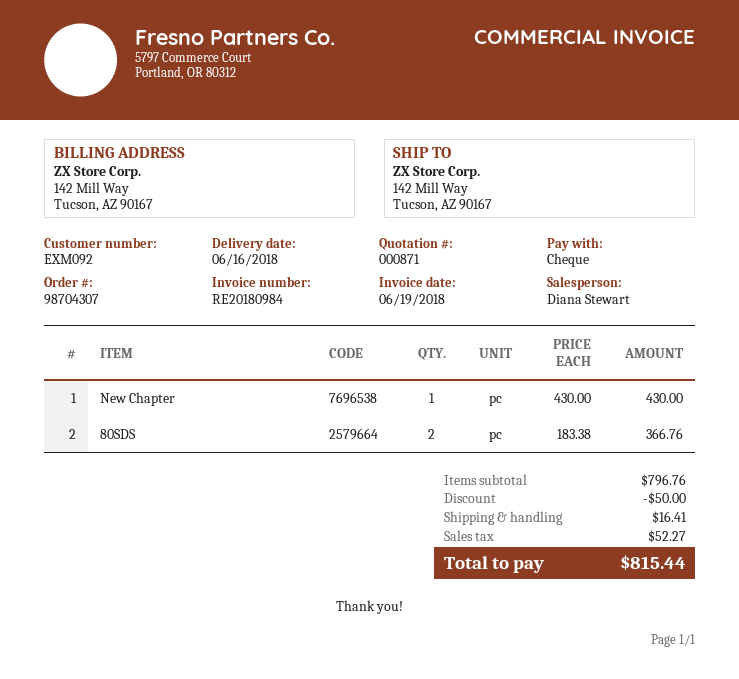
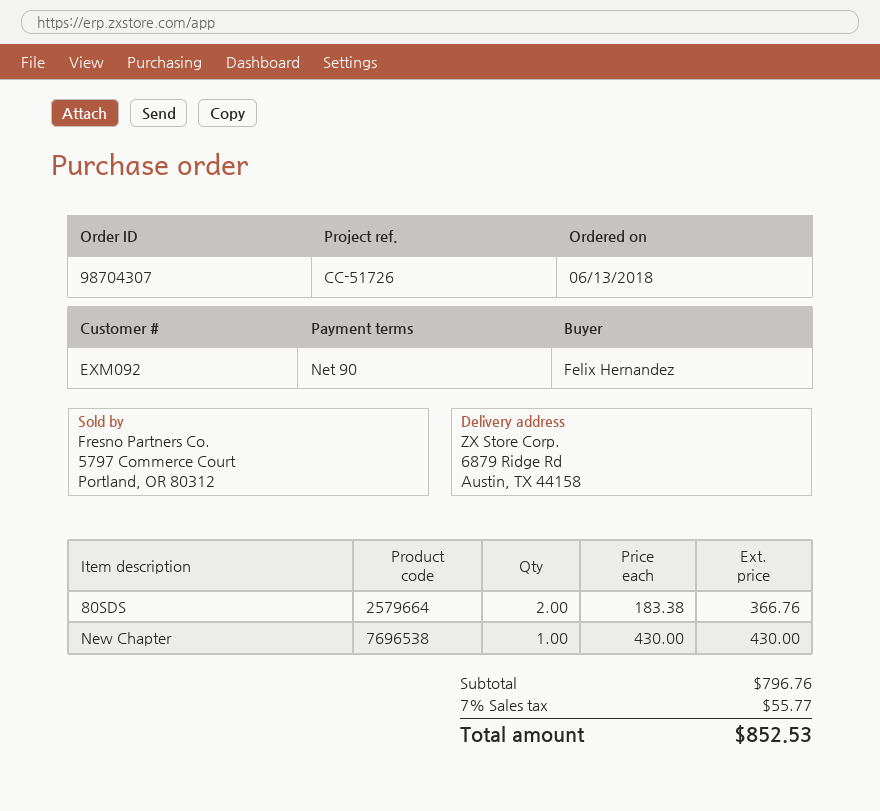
ship to: 142 Mill Way, Tucson, AZ 90167 -> 6879 Ridge Rd, Austin, TX 44158
discount: 50.00 -> none
shipping: 16.41 -> none
tax: 52.27 -> 55.77
total: 815.44 -> 852.53

